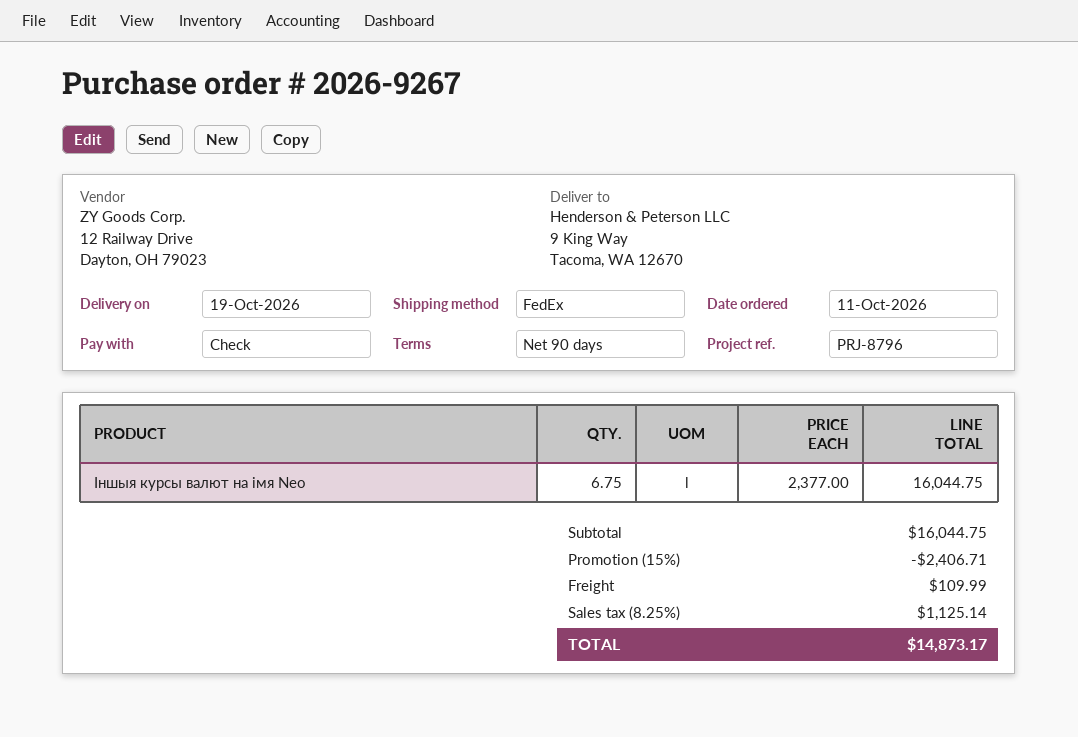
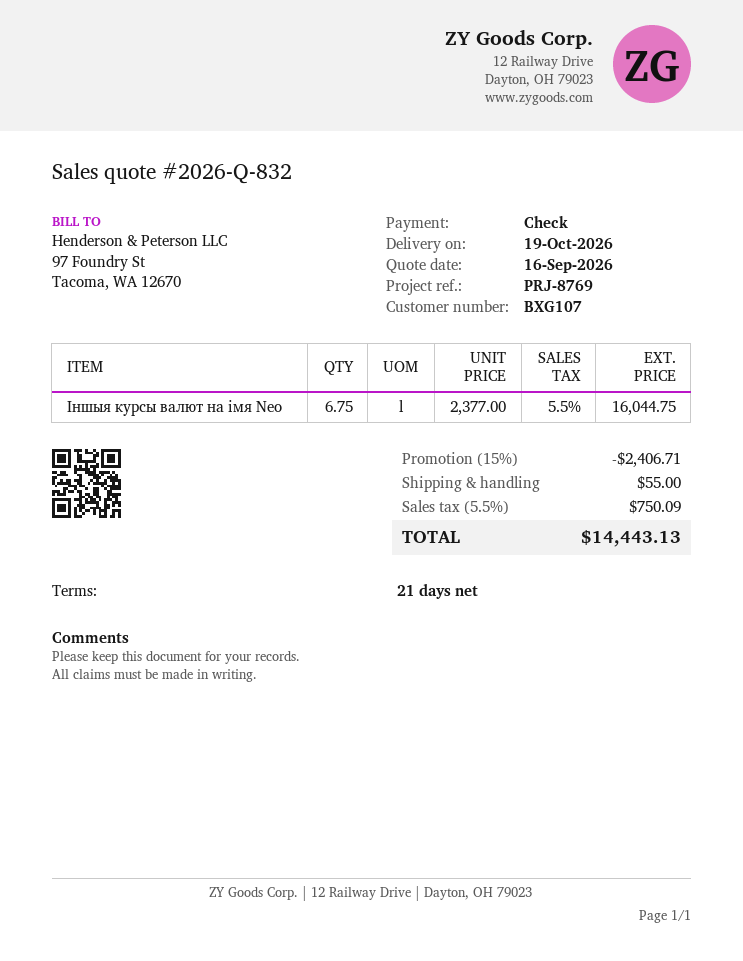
payment terms: 90 days -> 21 days
reference: PRJ-8796 -> PRJ-8769
shipping: 109.99 -> 55.00
tax: 8.25% = 1125.14 -> 5.5% = 750.09
total: 14873.17 -> 14443.13

